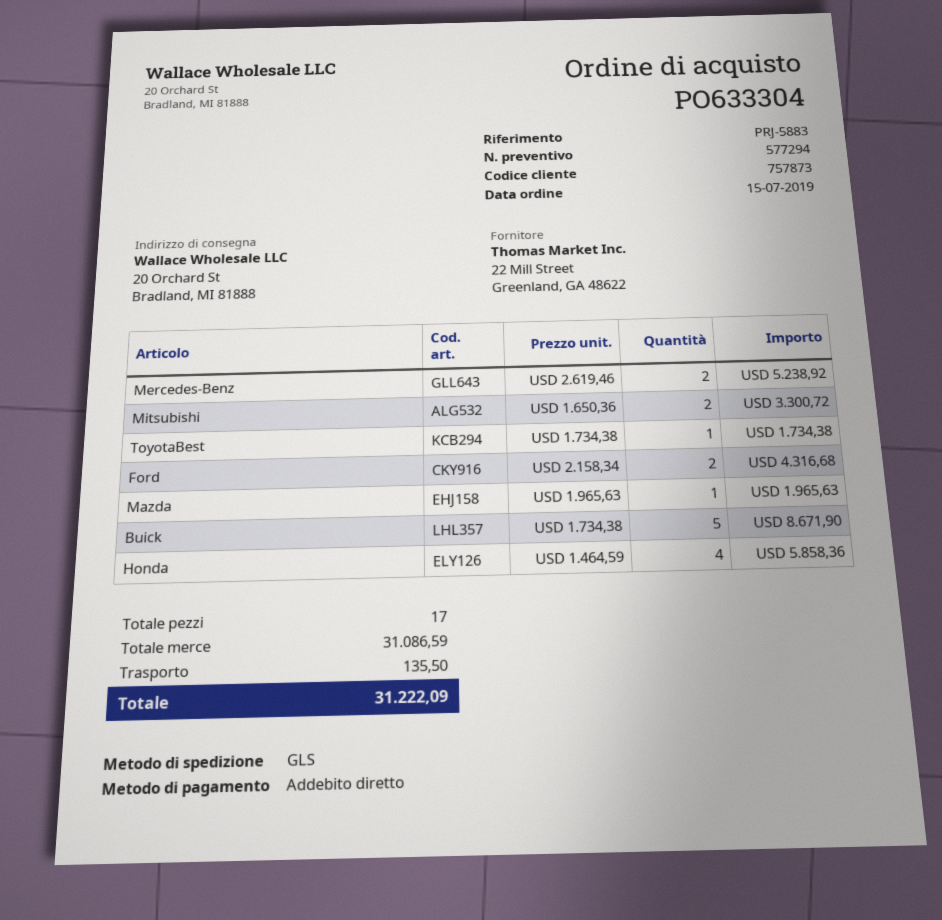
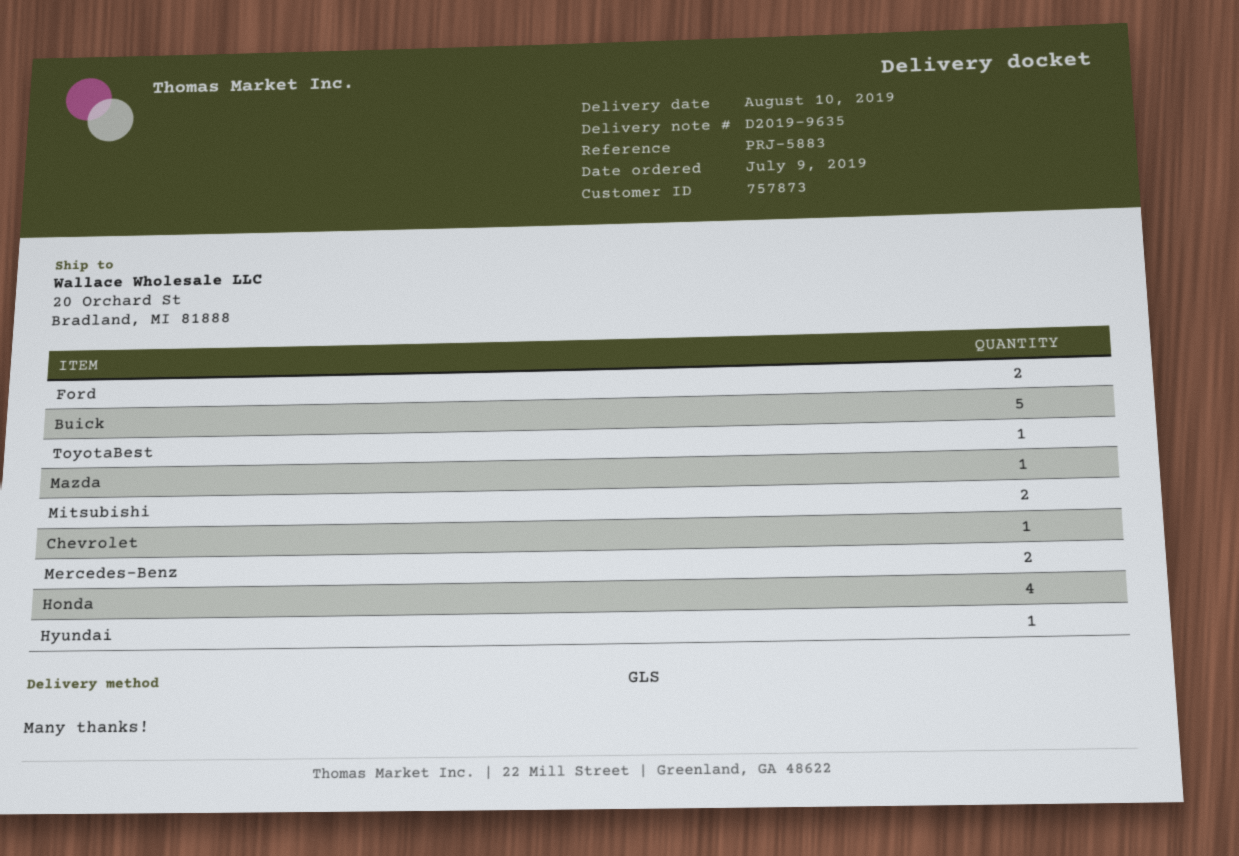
order date: 2019-07-15 -> 2019-07-09
Chevrolet: none -> 1
Hyundai: none -> 1

